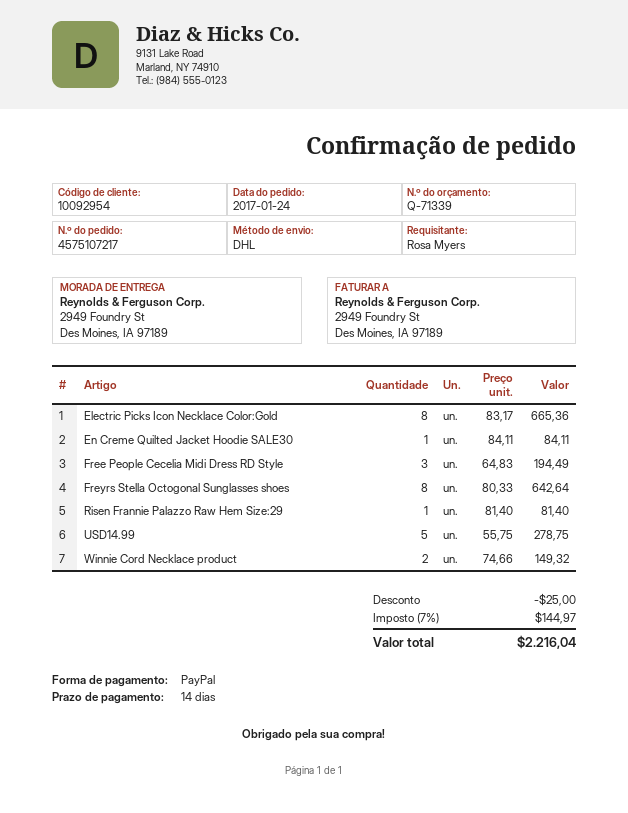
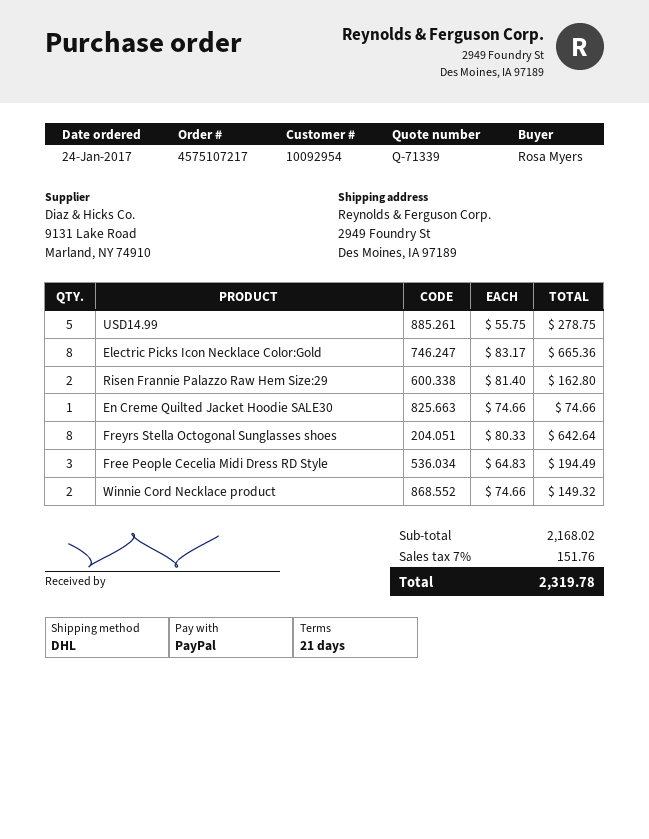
payment terms: 14 days -> 21 days
En Creme Quilted Jacket Hoodie SALE30: 1 x 84.11 = 84.11 -> 1 x 74.66 = 74.66
Risen Frannie Palazzo Raw Hem Size:29: 1 x 81.40 = 81.40 -> 2 x 81.40 = 162.80
discount: 25.00 -> none
tax: 7% = 144.97 -> 7% = 151.76
total: 2216.04 -> 2319.78

